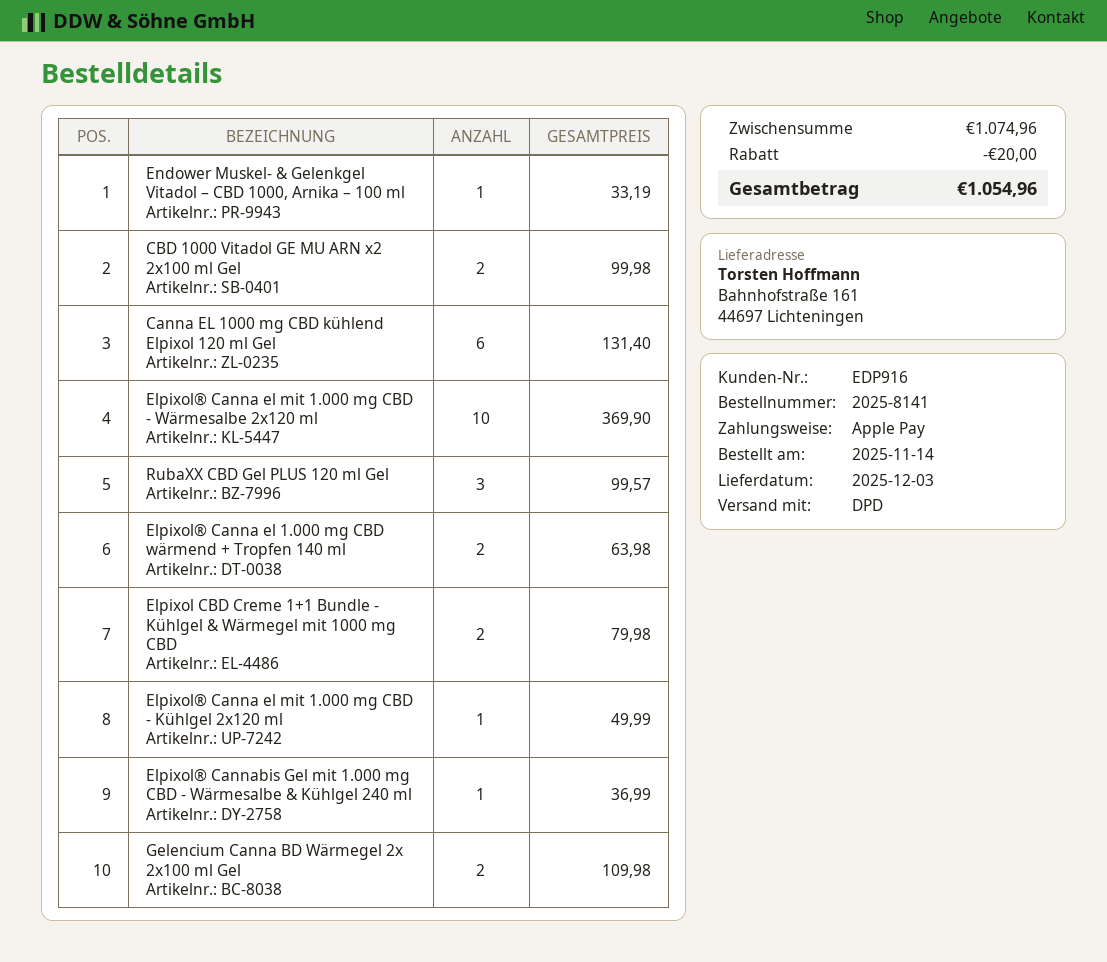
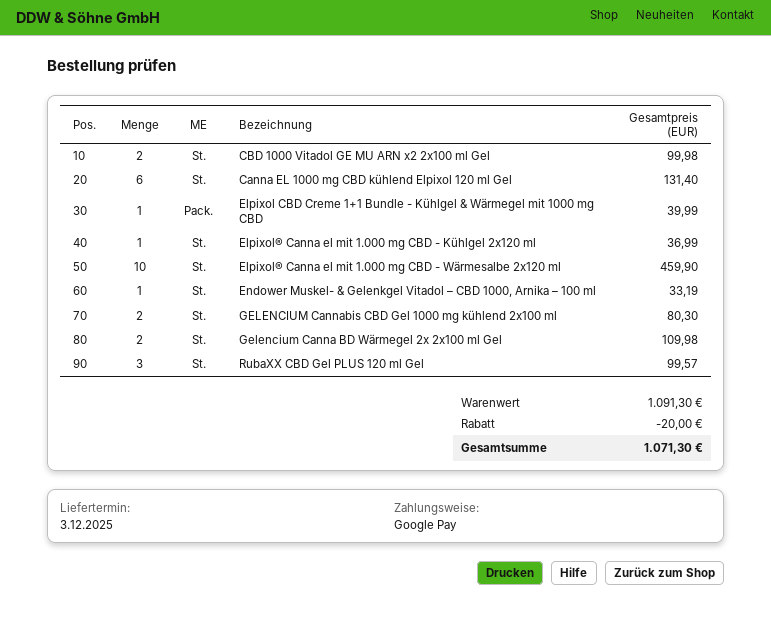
payment method: Apple Pay -> Google Pay
Elpixol® Canna el mit 1.000 mg CBD - Wärmesalbe 2x120 ml: 10 for 369.90 -> 10 for 459.90
Elpixol® Canna el 1.000 mg CBD wärmend + Tropfen 140 ml: 2 for 63.98 -> none
Elpixol CBD Creme 1+1 Bundle - Kühlgel & Wärmegel mit 1000 mg CBD: 2 for 79.98 -> 1 for 39.99
Elpixol® Canna el mit 1.000 mg CBD - Kühlgel 2x120 ml: 1 for 49.99 -> 1 for 36.99
Elpixol® Cannabis Gel mit 1.000 mg CBD - Wärmesalbe & Kühlgel 240 ml: 1 for 36.99 -> none
GELENCIUM Cannabis CBD Gel 1000 mg kühlend 2x100 ml: none -> 2 for 80.30
subtotal: 1074.96 -> 1091.30
total: 1054.96 -> 1071.30

